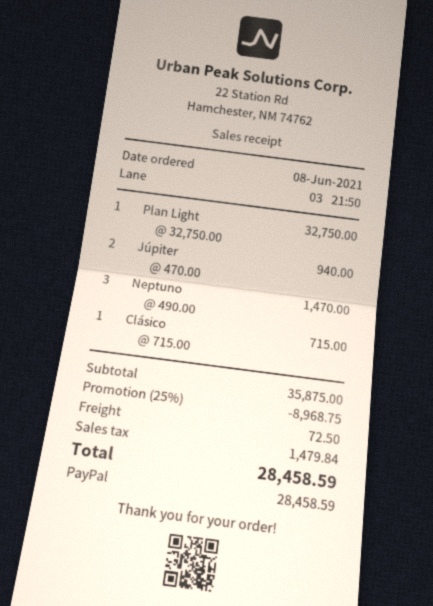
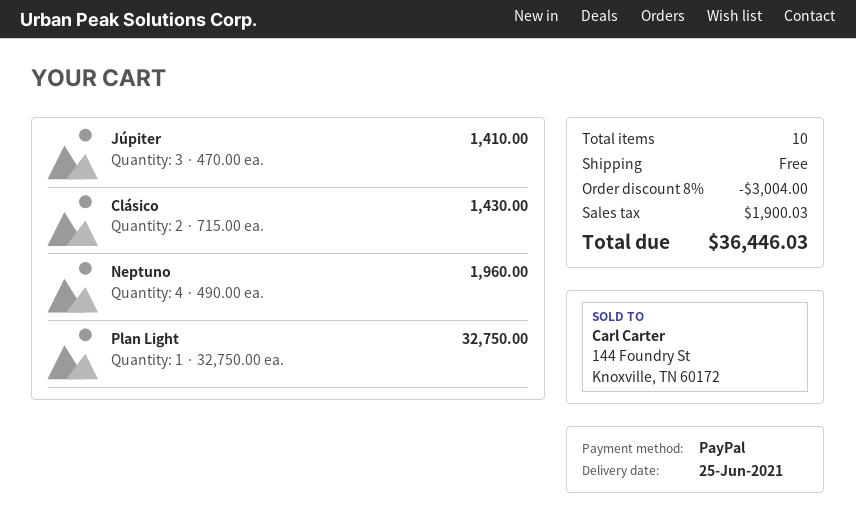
Júpiter: 2 x 470.00 = 940.00 -> 3 x 470.00 = 1410.00
Neptuno: 3 x 490.00 = 1470.00 -> 4 x 490.00 = 1960.00
Clásico: 1 x 715.00 = 715.00 -> 2 x 715.00 = 1430.00
discount: 25% = 8968.75 -> 8% = 3004.00
shipping: 72.50 -> 0.00
tax: 1479.84 -> 1900.03
total: 28458.59 -> 36446.03

